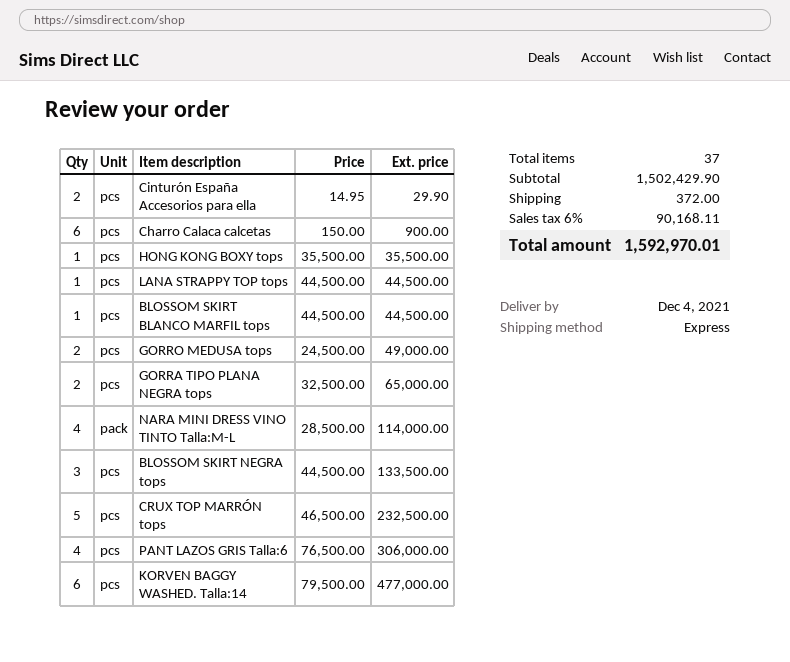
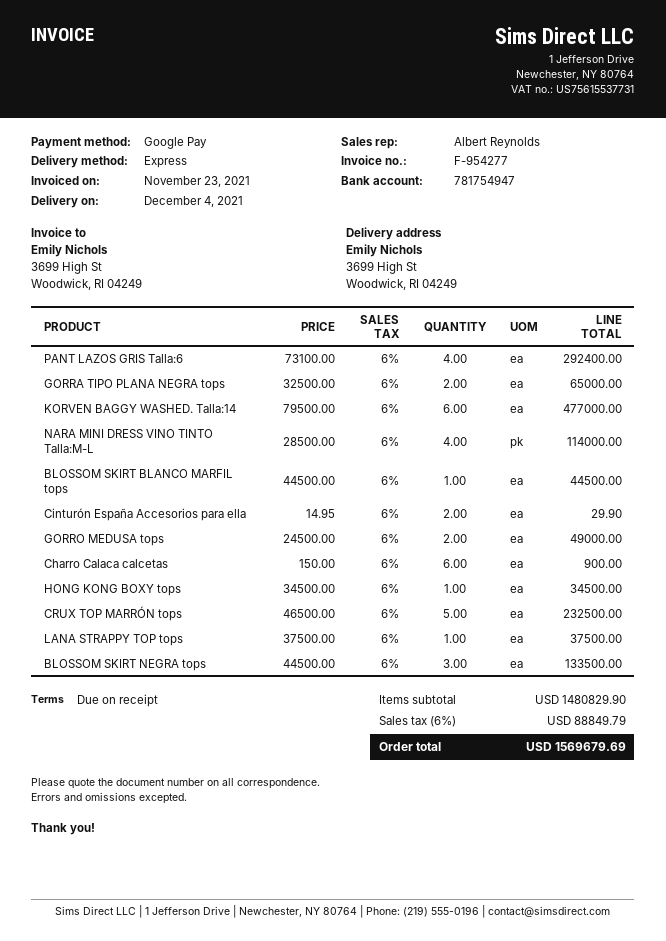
HONG KONG BOXY tops: 1 x 35500.00 = 35500.00 -> 1 x 34500.00 = 34500.00
LANA STRAPPY TOP tops: 1 x 44500.00 = 44500.00 -> 1 x 37500.00 = 37500.00
PANT LAZOS GRIS Talla:6: 4 x 76500.00 = 306000.00 -> 4 x 73100.00 = 292400.00
subtotal: 1502429.90 -> 1480829.90
shipping: 372.00 -> none
tax: 6% = 90168.11 -> 6% = 88849.79
total: 1592970.01 -> 1569679.69

